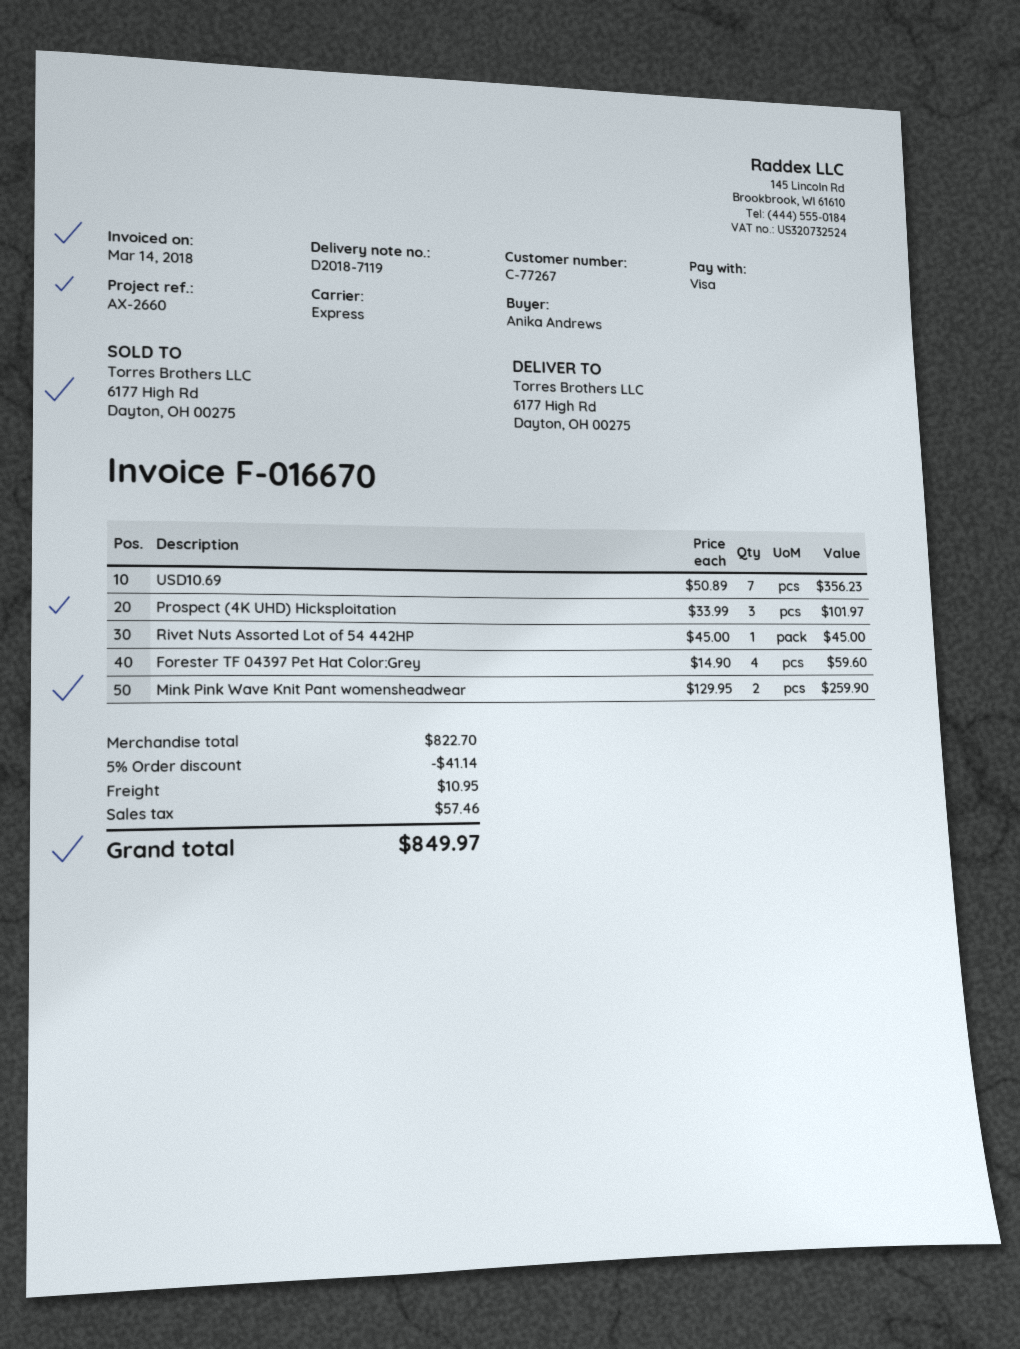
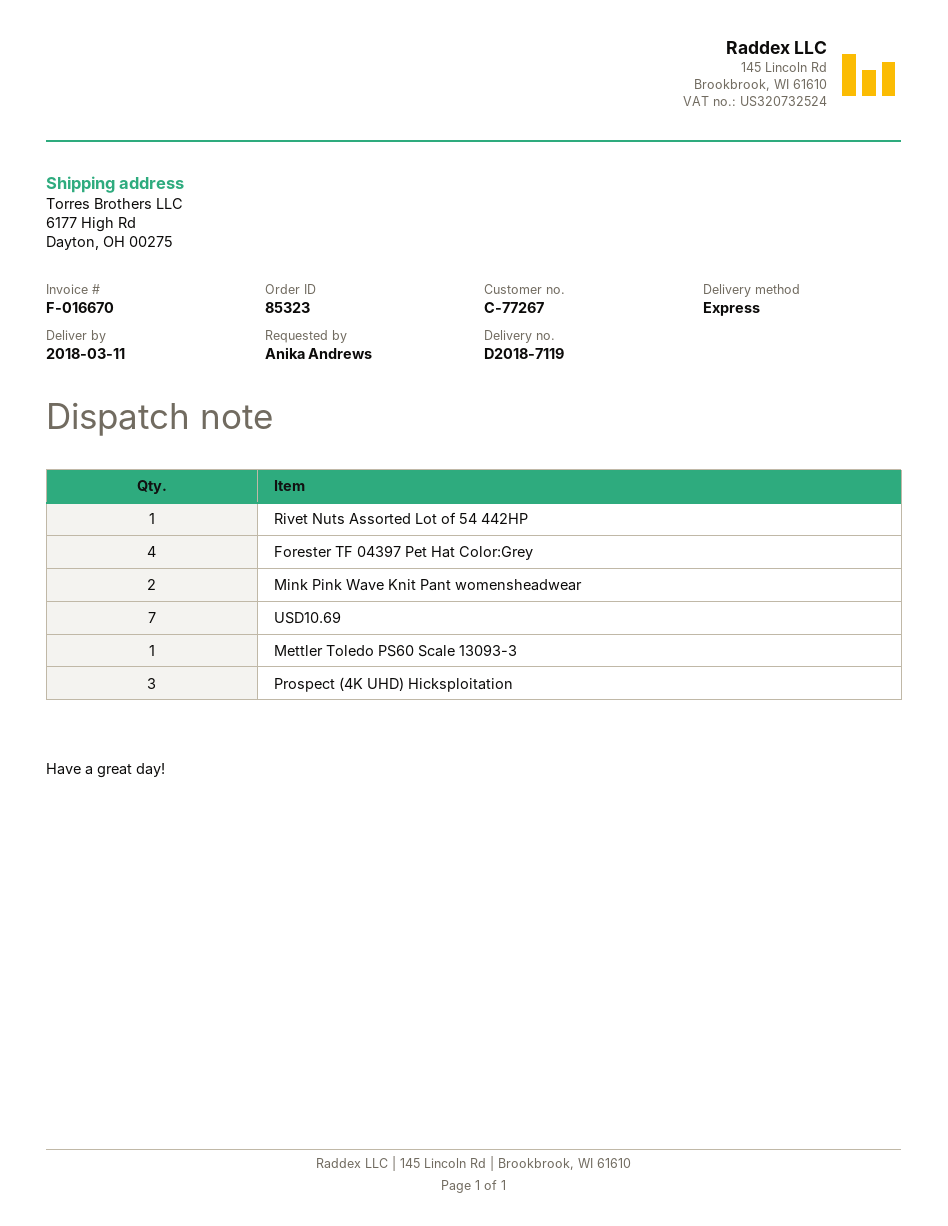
Mettler Toledo PS60 Scale 13093-3: none -> 1

